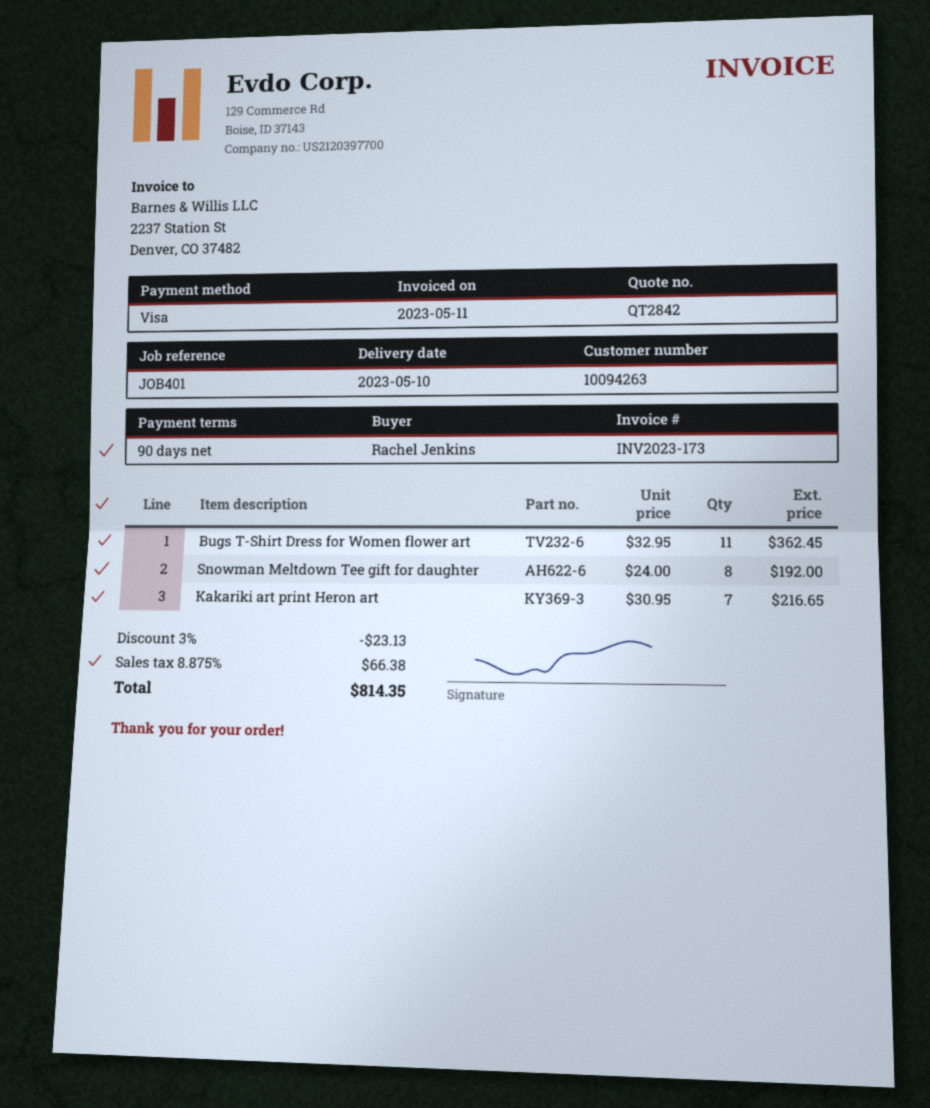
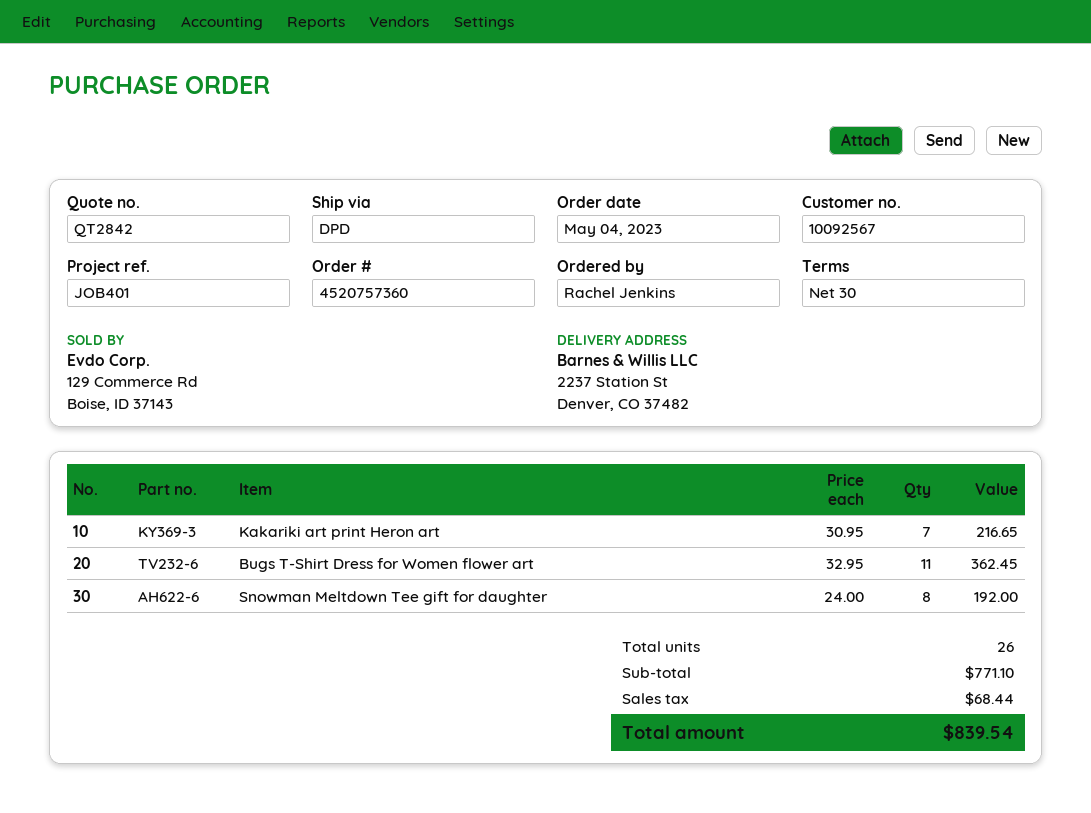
payment terms: 90 days -> 30 days
customer number: 10094263 -> 10092567
discount: 3% = 23.13 -> none
tax: 66.38 -> 68.44
total: 814.35 -> 839.54

